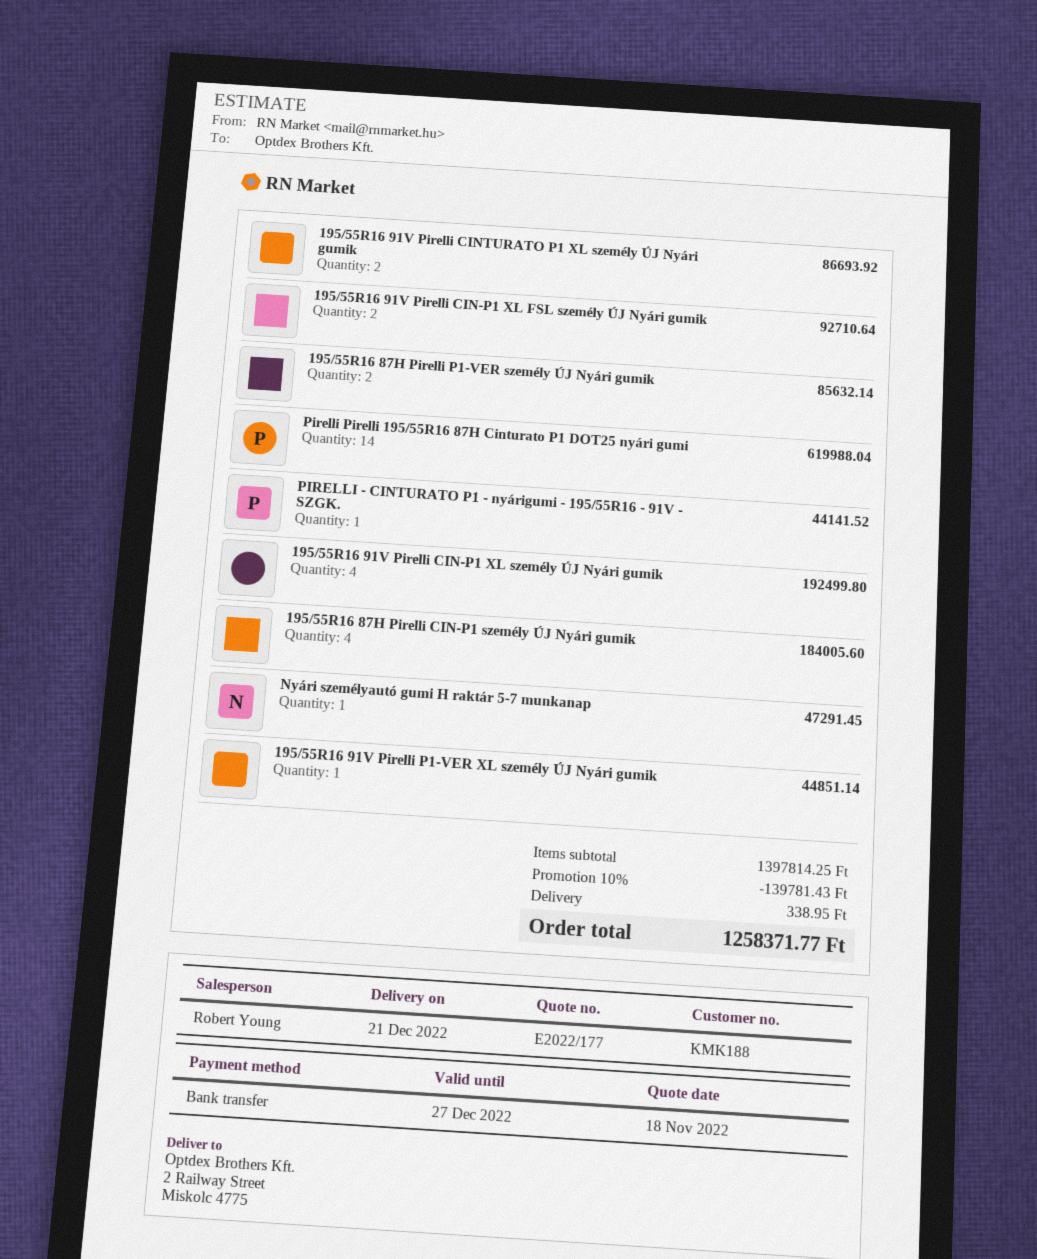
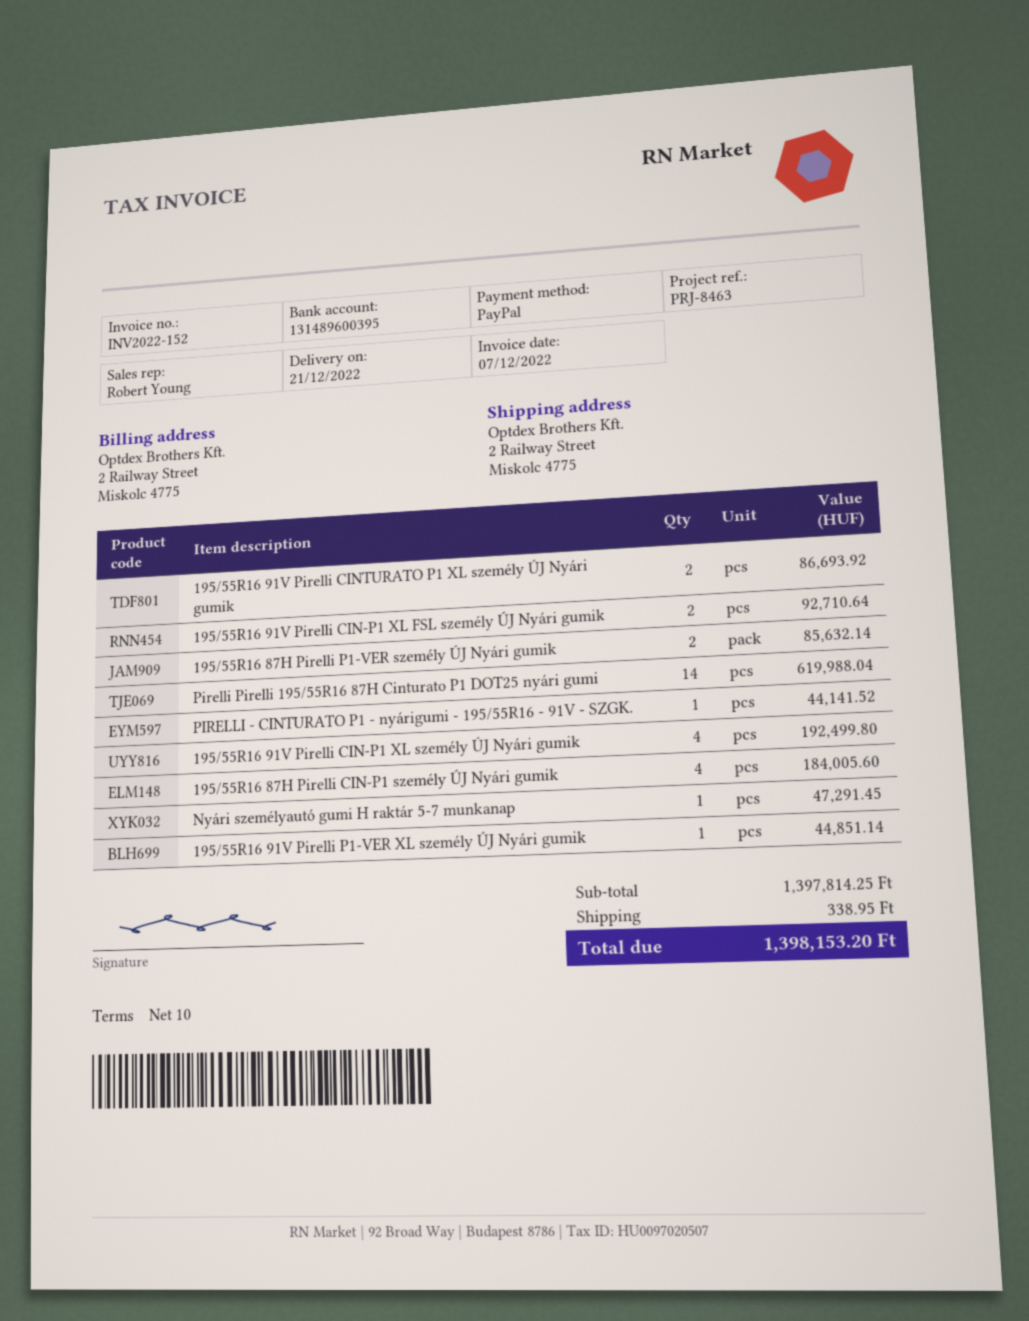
payment method: bank transfer -> PayPal
discount: 10% = 139781.43 -> none
total: 1258371.77 -> 1398153.20

